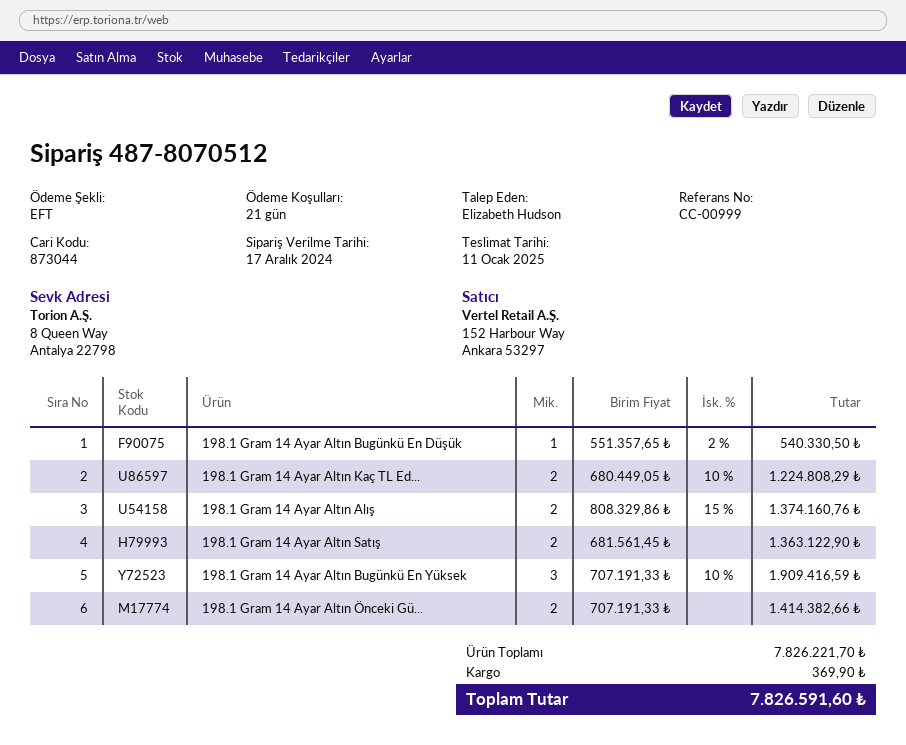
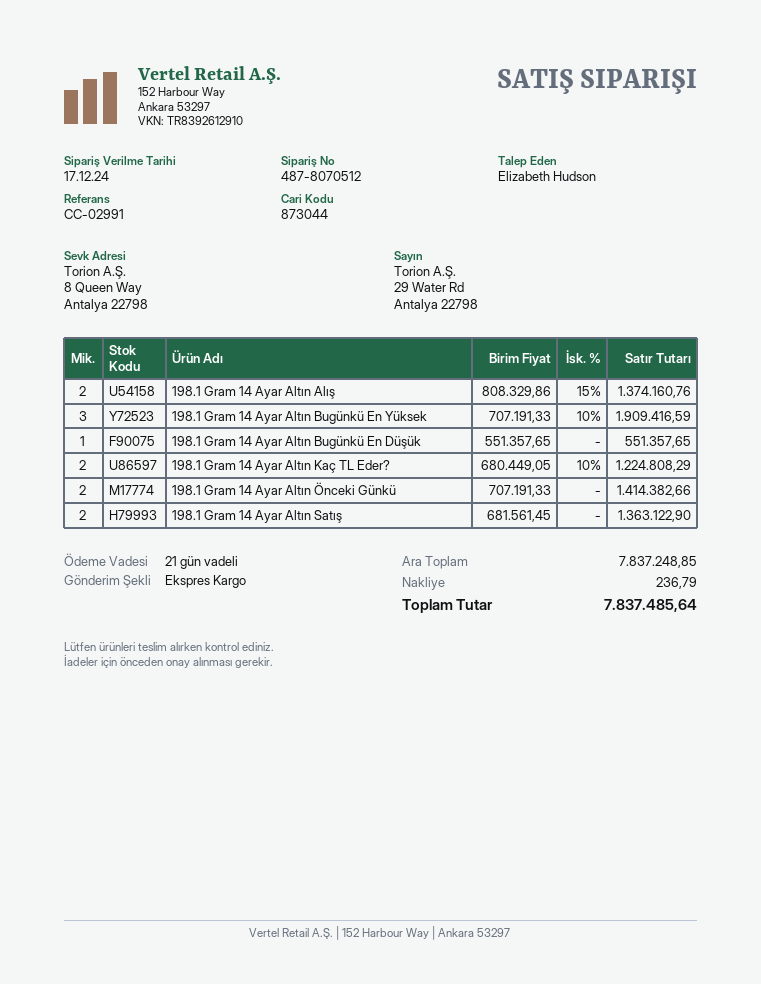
reference: CC-00999 -> CC-02991
198.1 Gram 14 Ayar Altın Bugünkü En Düşük: 1 x 551357.65 - 2% = 540330.50 -> 1 x 551357.65 = 551357.65
subtotal: 7826221.70 -> 7837248.85
shipping: 369.90 -> 236.79
total: 7826591.60 -> 7837485.64

